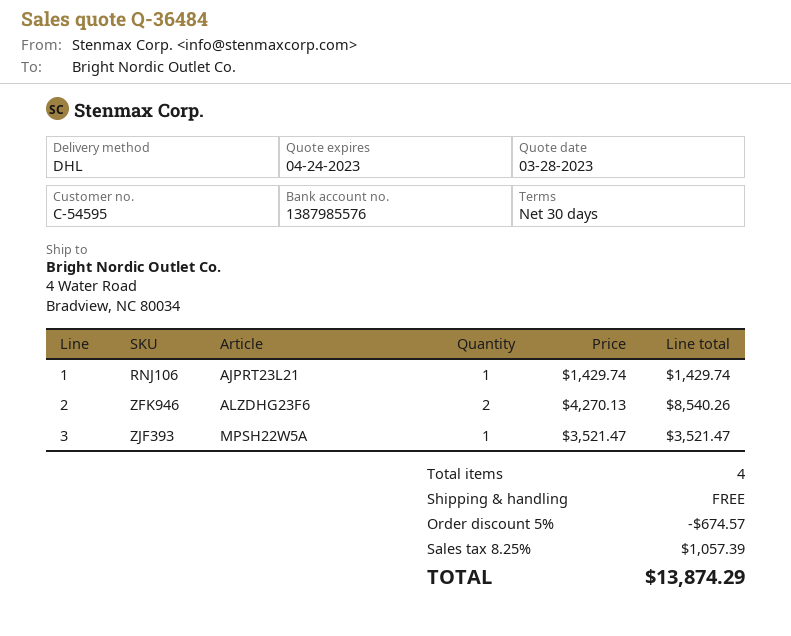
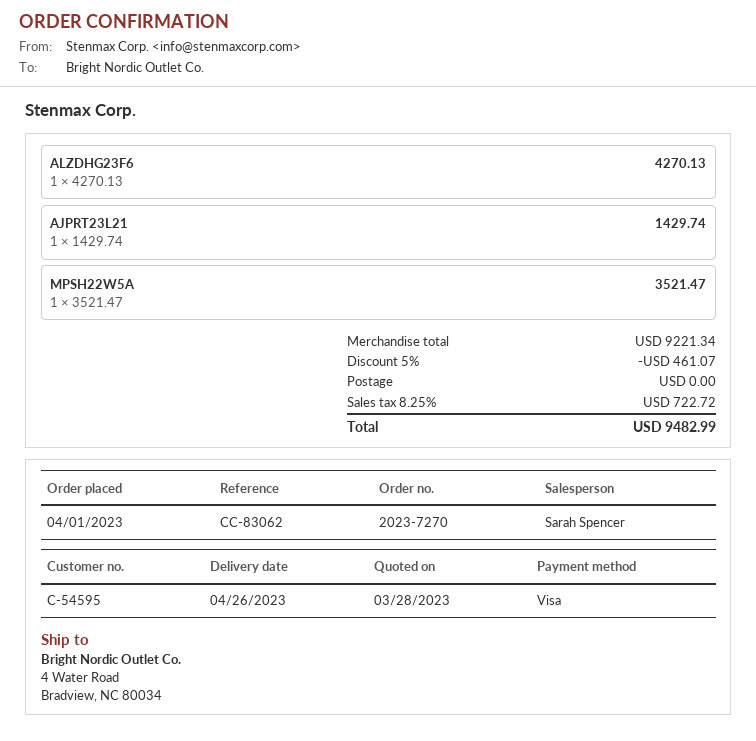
ALZDHG23F6: 2 x 4270.13 = 8540.26 -> 1 x 4270.13 = 4270.13
discount: 5% = 674.57 -> 5% = 461.07
tax: 8.25% = 1057.39 -> 8.25% = 722.72
total: 13874.29 -> 9482.99

